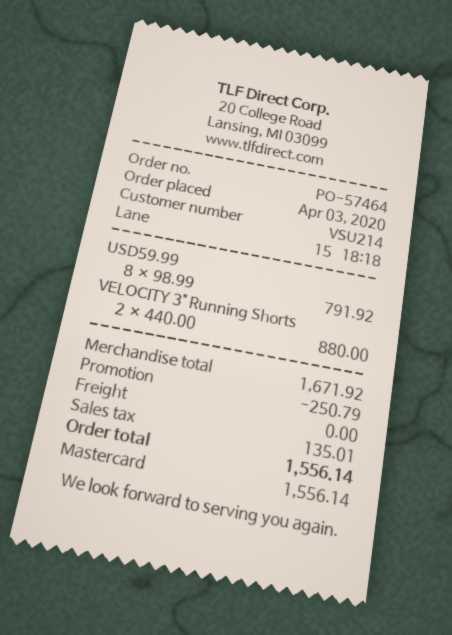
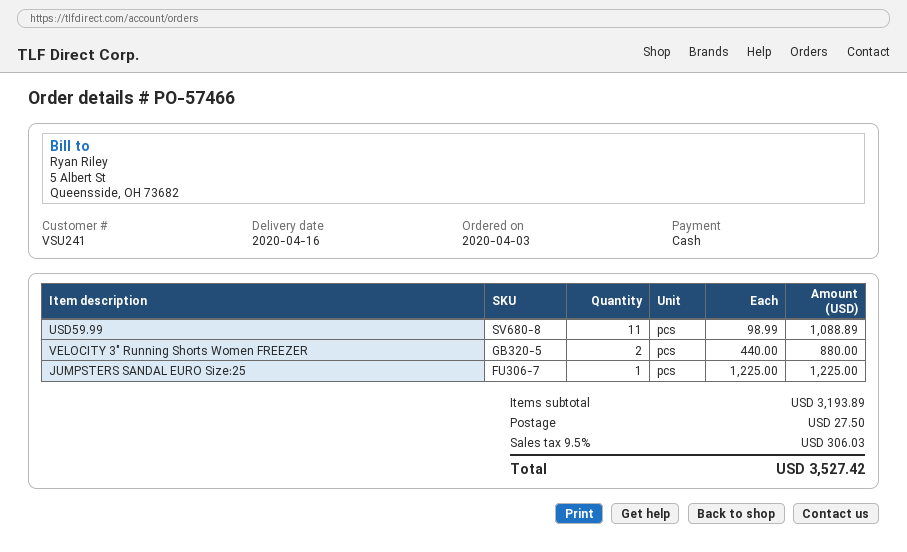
order number: PO-57464 -> PO-57466
customer number: VSU214 -> VSU241
payment method: Mastercard -> cash
USD59.99: 8 x 98.99 = 791.92 -> 11 x 98.99 = 1088.89
JUMPSTERS SANDAL EURO Size:25: none -> 1 x 1225.00 = 1225.00
subtotal: 1671.92 -> 3193.89
discount: 250.79 -> none
shipping: 0.00 -> 27.50
tax: 135.01 -> 306.03
total: 1556.14 -> 3527.42

